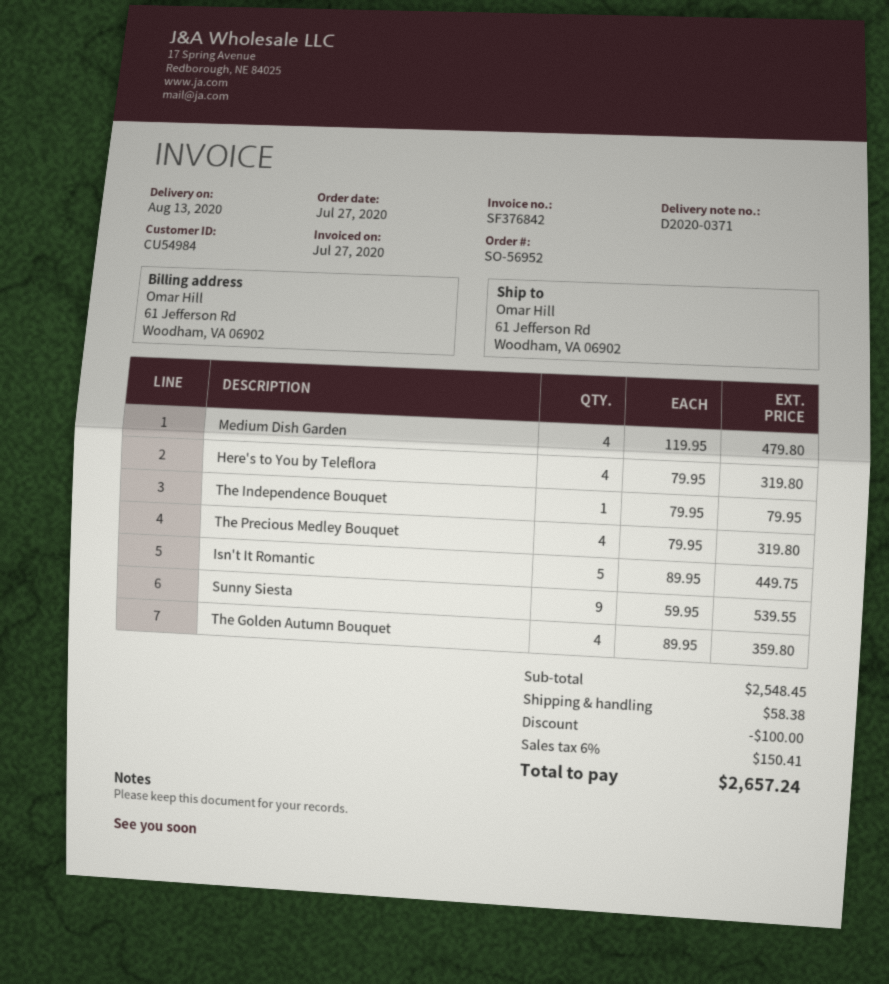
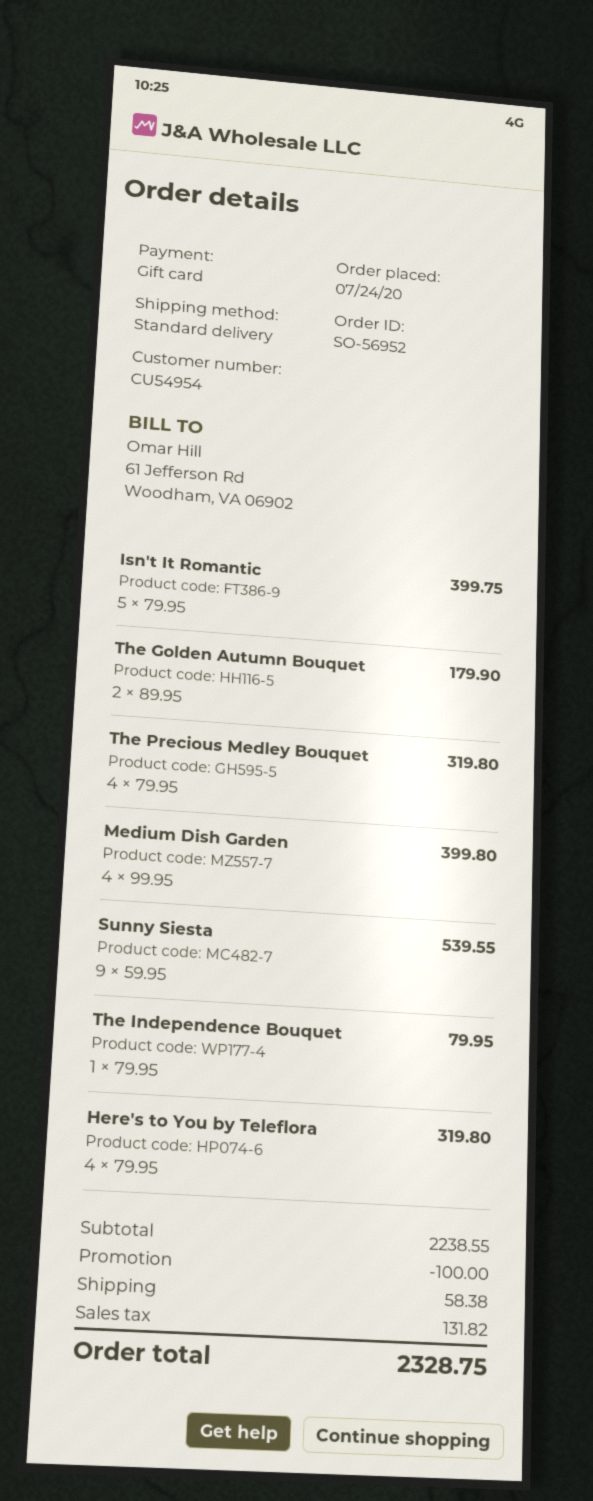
order date: 2020-07-27 -> 2020-07-24
customer number: CU54984 -> CU54954
Medium Dish Garden: 4 x 119.95 = 479.80 -> 4 x 99.95 = 399.80
Isn't It Romantic: 5 x 89.95 = 449.75 -> 5 x 79.95 = 399.75
The Golden Autumn Bouquet: 4 x 89.95 = 359.80 -> 2 x 89.95 = 179.90
subtotal: 2548.45 -> 2238.55
tax: 150.41 -> 131.82
total: 2657.24 -> 2328.75

